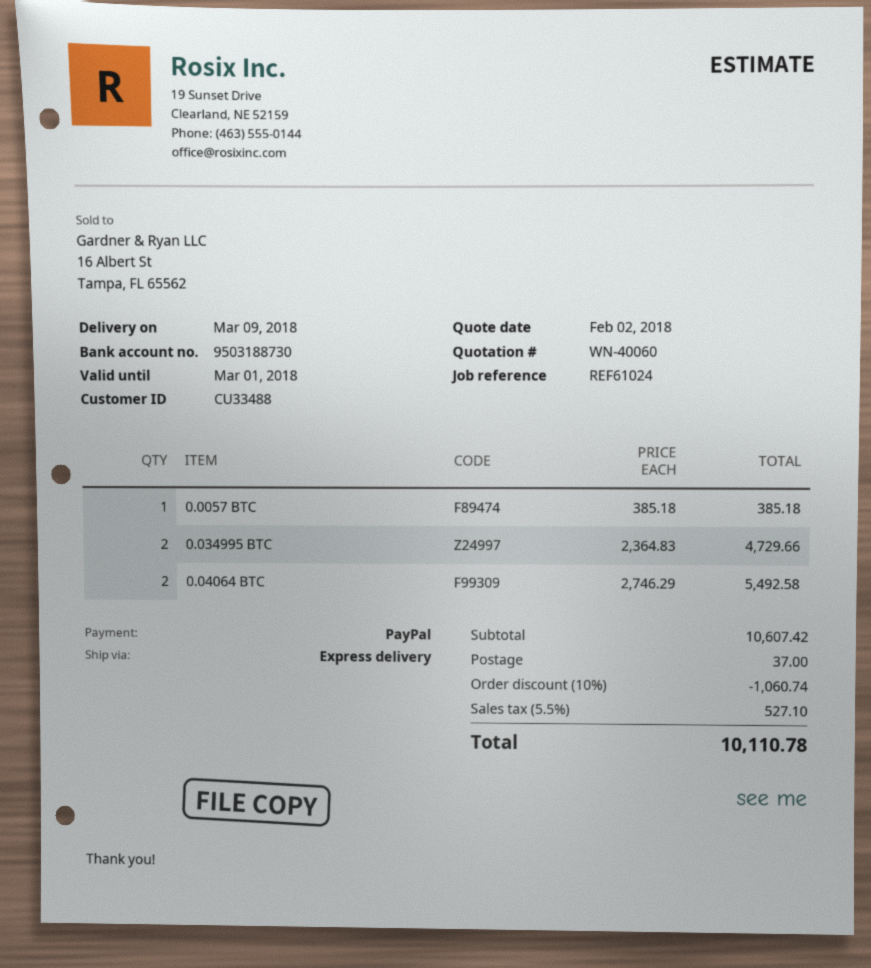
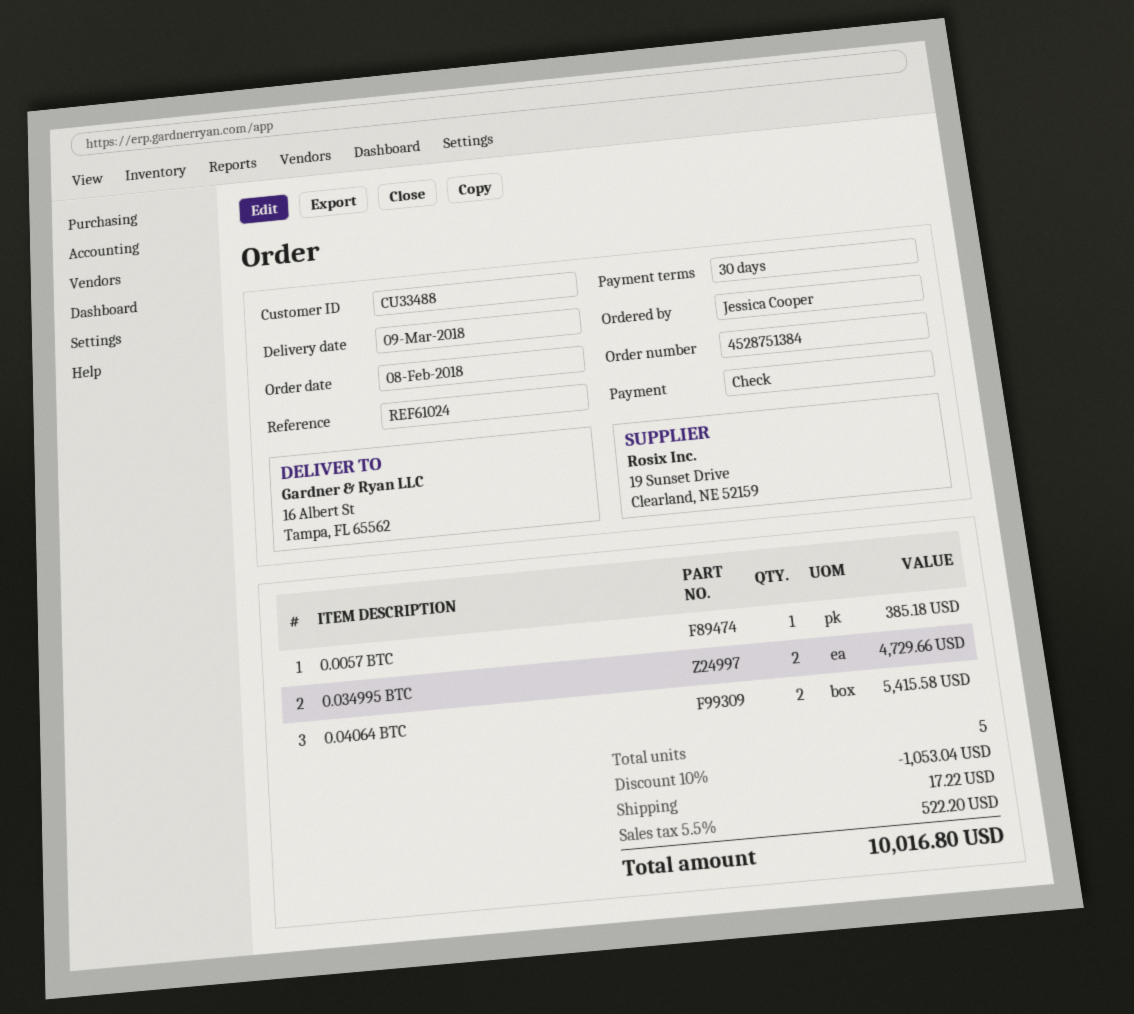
payment method: PayPal -> cheque
0.04064 BTC: 2 for 5492.58 -> 2 for 5415.58
discount: 10% = 1060.74 -> 10% = 1053.04
shipping: 37.00 -> 17.22
tax: 5.5% = 527.10 -> 5.5% = 522.20
total: 10110.78 -> 10016.80

